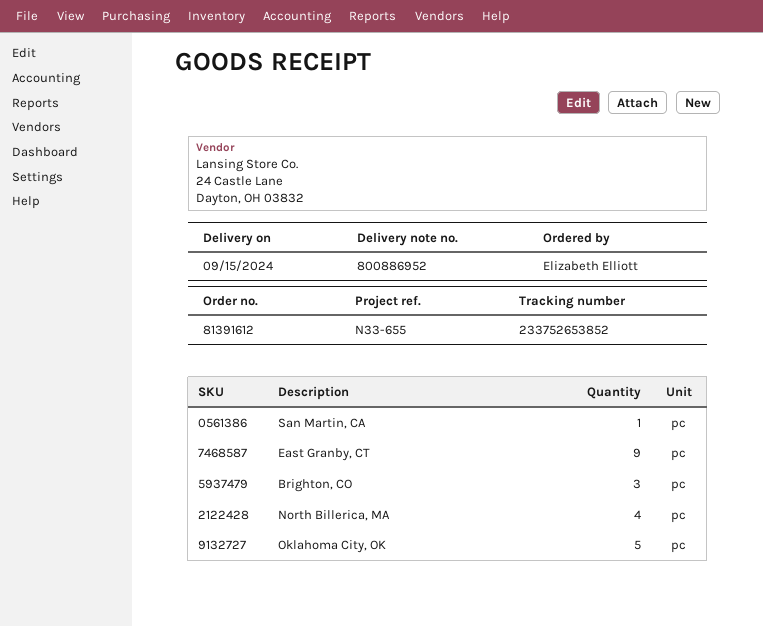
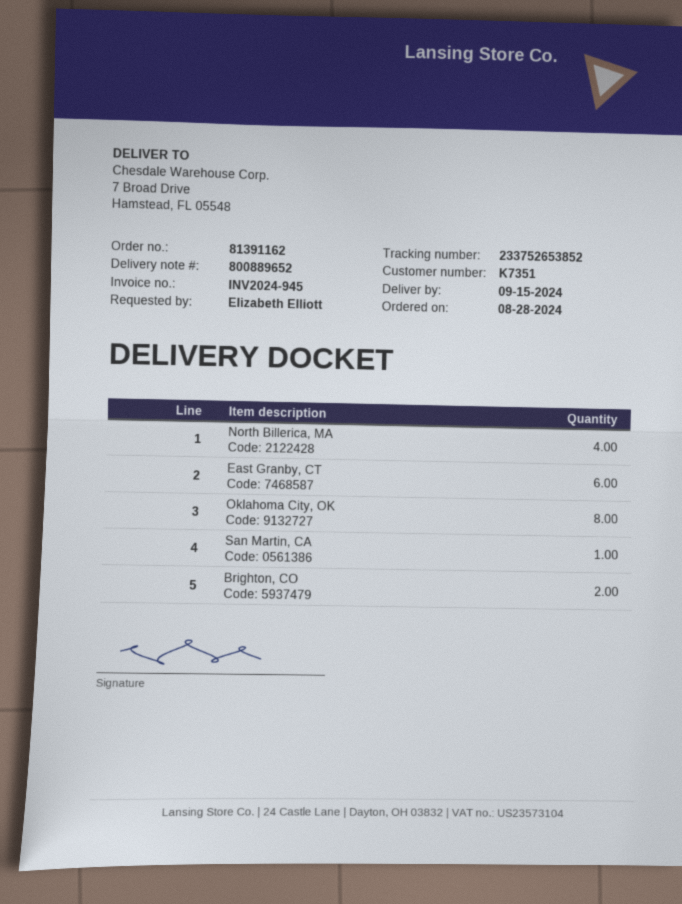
order number: 81391612 -> 81391162
delivery note number: 800886952 -> 800889652
East Granby, CT: 9 -> 6
Brighton, CO: 3 -> 2
Oklahoma City, OK: 5 -> 8

